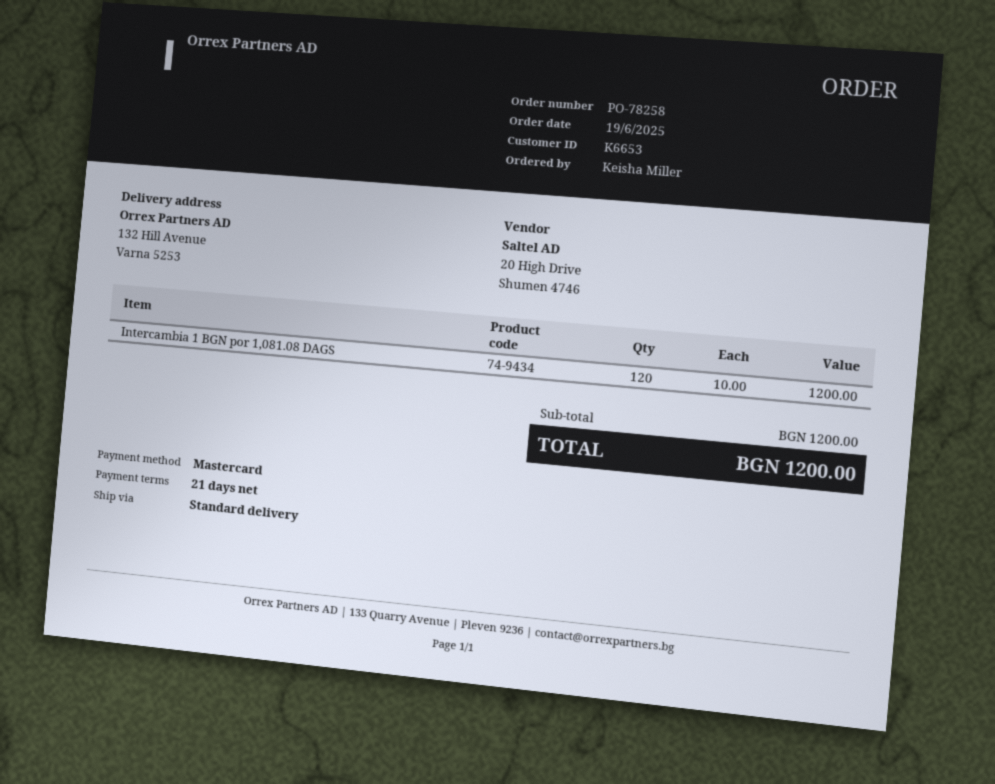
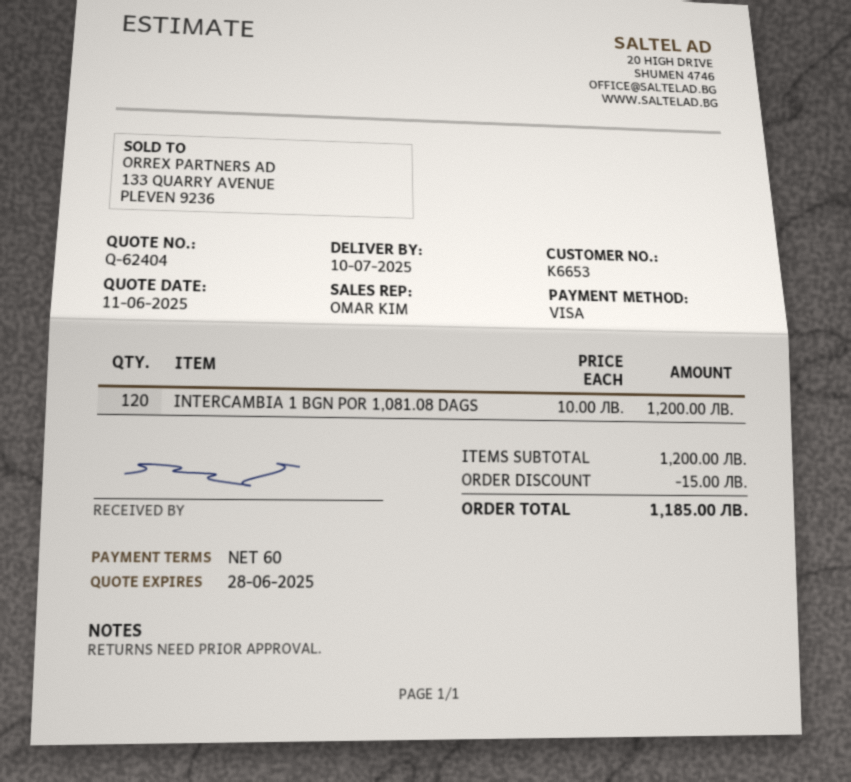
payment terms: 21 days -> 60 days
payment method: Mastercard -> Visa
discount: none -> 15.00
total: 1200.00 -> 1185.00

